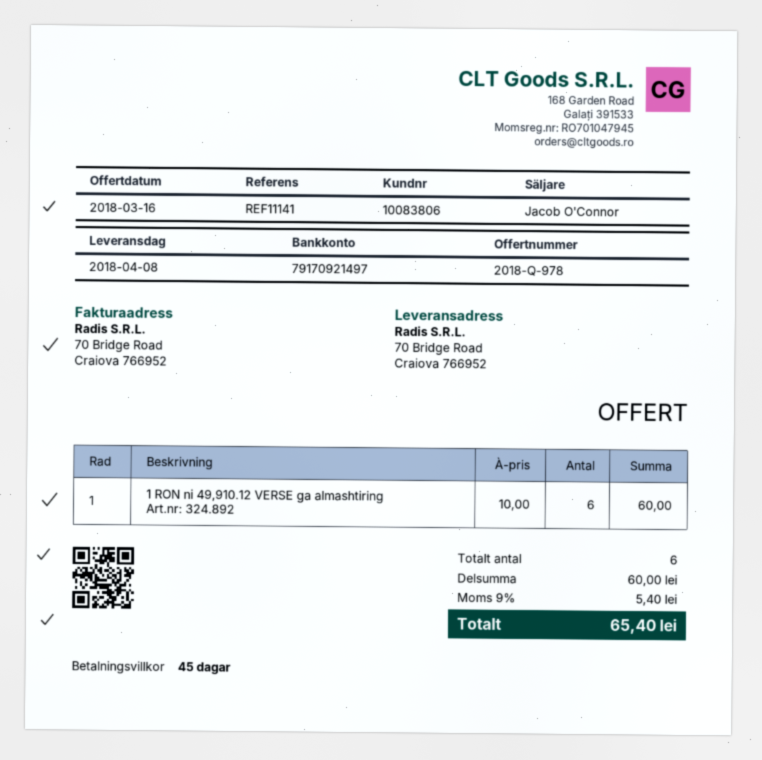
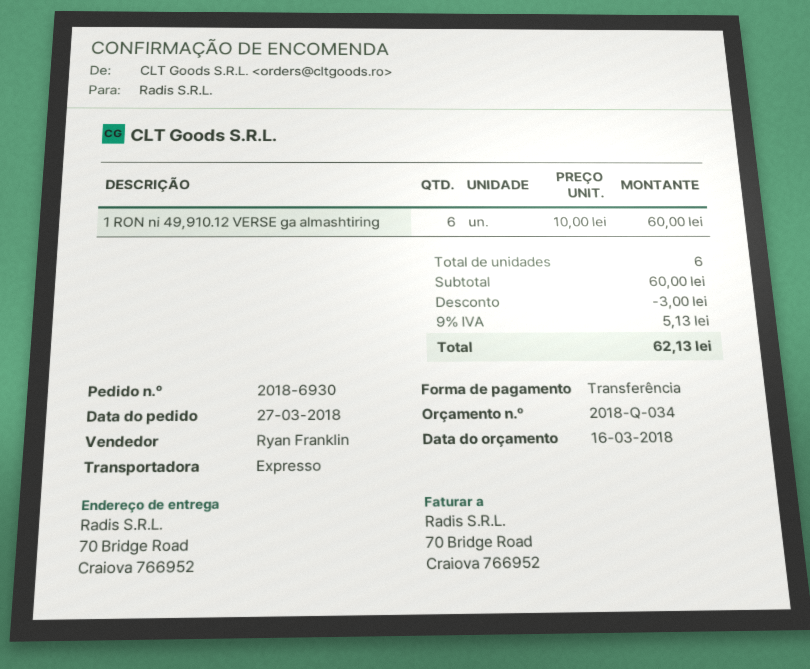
quote number: 2018-Q-978 -> 2018-Q-034
sales rep: Jacob O'Connor -> Ryan Franklin
discount: none -> 3.00
tax: 9% = 5.40 -> 9% = 5.13
total: 65.40 -> 62.13

